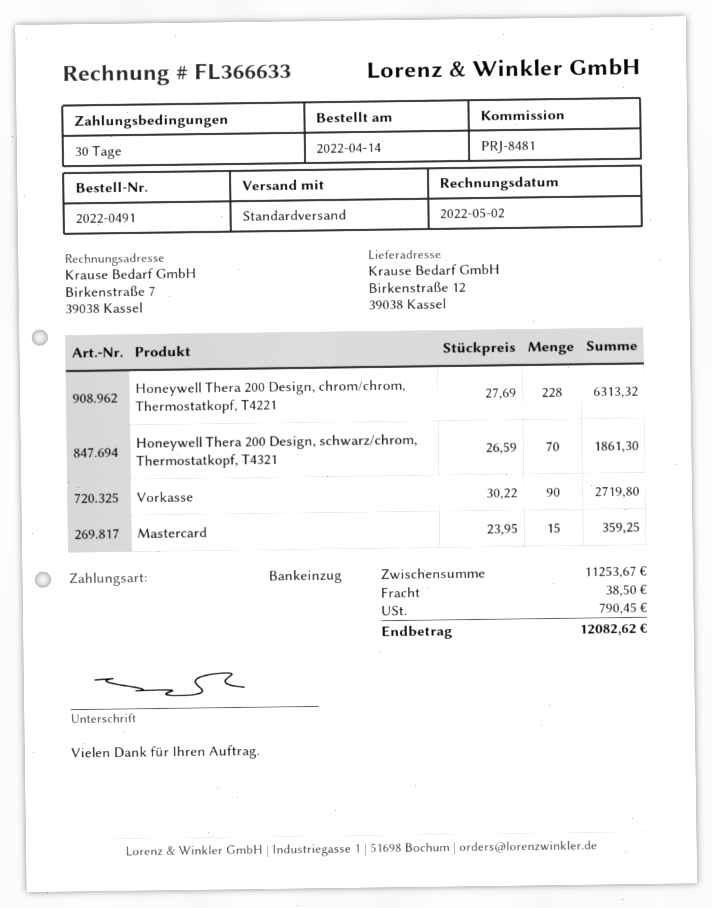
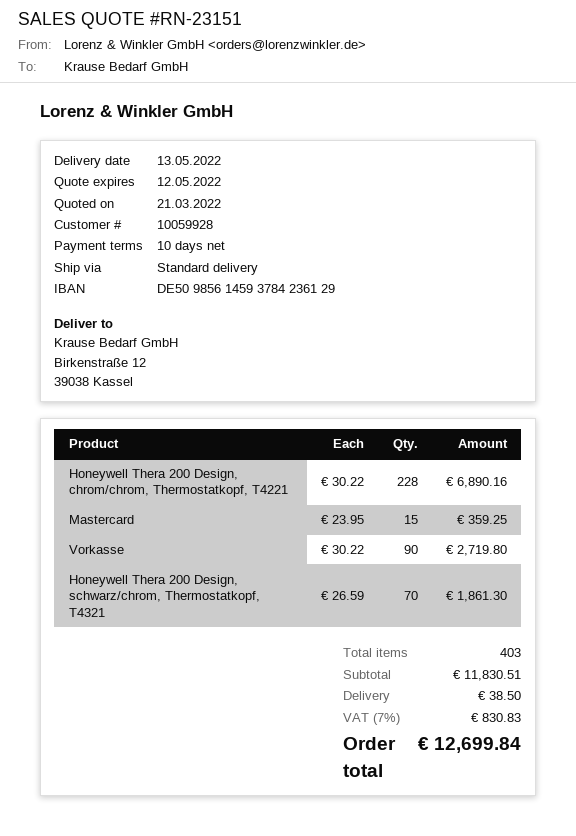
payment terms: 30 days -> 10 days
Honeywell Thera 200 Design, chrom/chrom, Thermostatkopf, T4221: 228 x 27.69 = 6313.32 -> 228 x 30.22 = 6890.16
subtotal: 11253.67 -> 11830.51
tax: 790.45 -> 830.83
total: 12082.62 -> 12699.84

